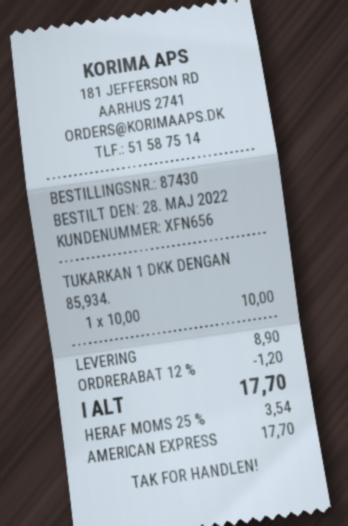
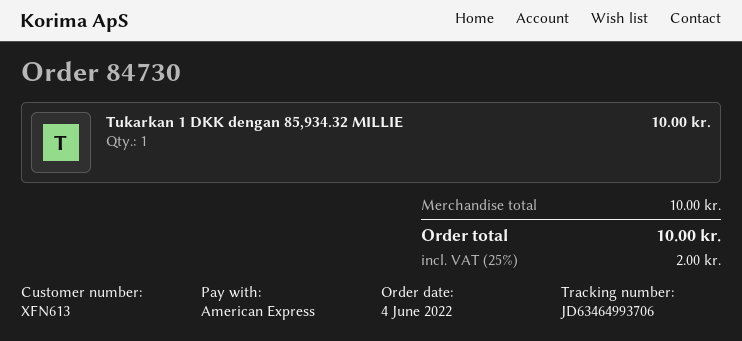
order number: 87430 -> 84730
order date: 2022-05-28 -> 2022-06-04
customer number: XFN656 -> XFN613
discount: 12% = 1.20 -> none
shipping: 8.90 -> none
tax: 25% = 3.54 -> 25% = 2.00
total: 17.70 -> 10.00

